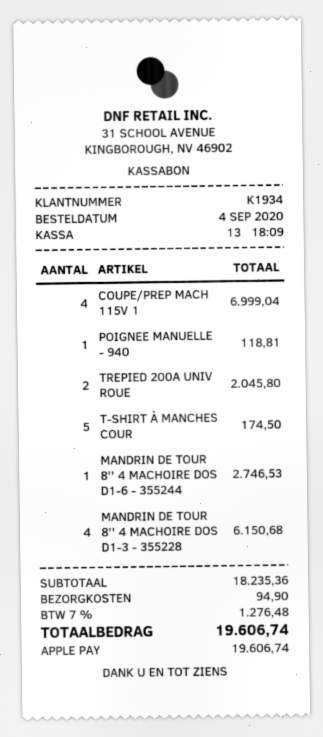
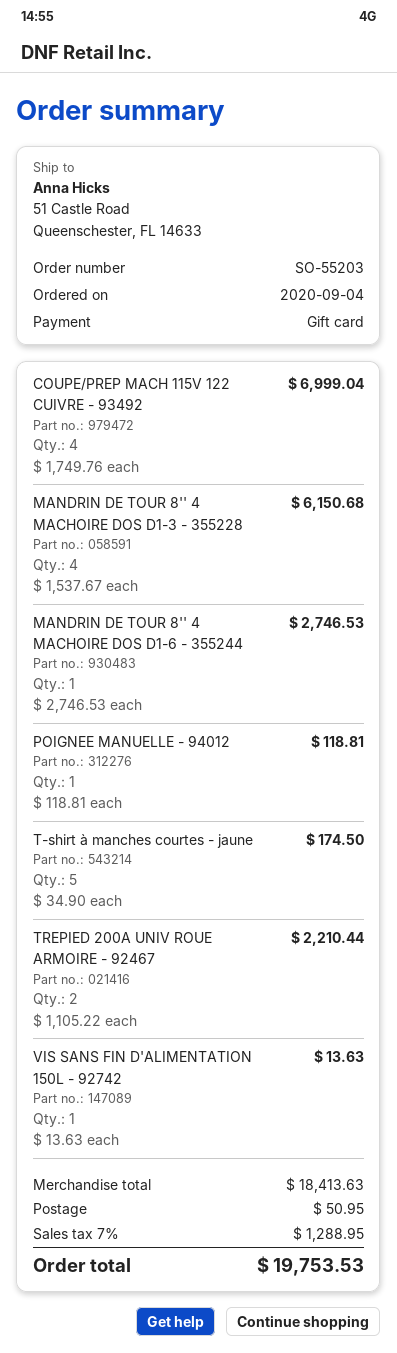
payment method: Apple Pay -> gift card
TREPIED 200A UNIV ROUE: 2 for 2045.80 -> 2 for 2210.44
VIS SANS FIN D'ALIMENTATION 150L - 92742: none -> 1 for 13.63
subtotal: 18235.36 -> 18413.63
shipping: 94.90 -> 50.95
tax: 7% = 1276.48 -> 7% = 1288.95
total: 19606.74 -> 19753.53

